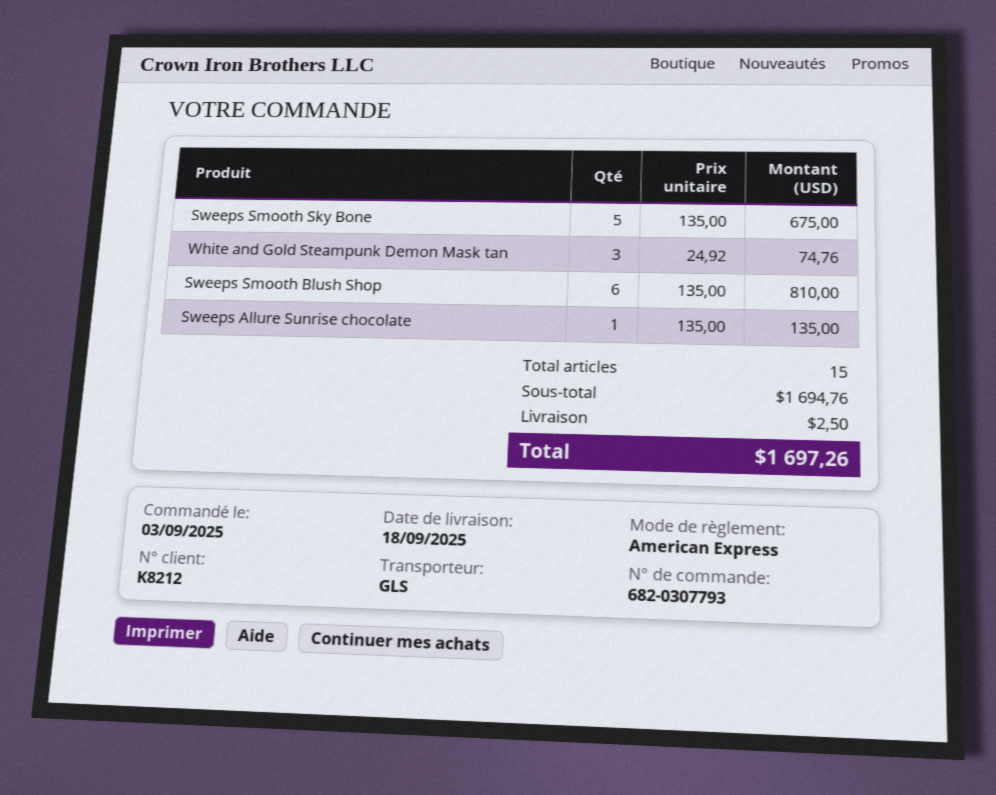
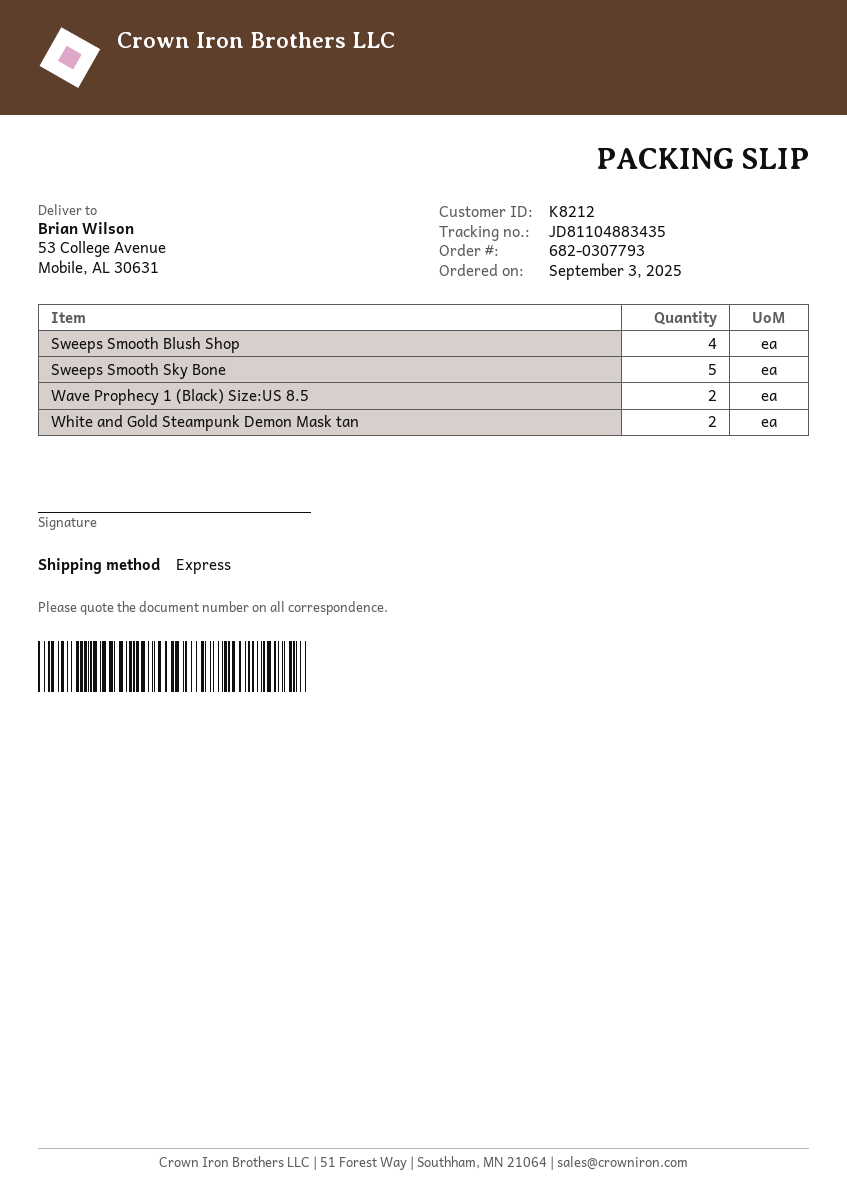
shipping method: GLS -> express
White and Gold Steampunk Demon Mask tan: 3 -> 2
Sweeps Smooth Blush Shop: 6 -> 4
Sweeps Allure Sunrise chocolate: 1 -> none
Wave Prophecy 1 (Black) Size:US 8.5: none -> 2

